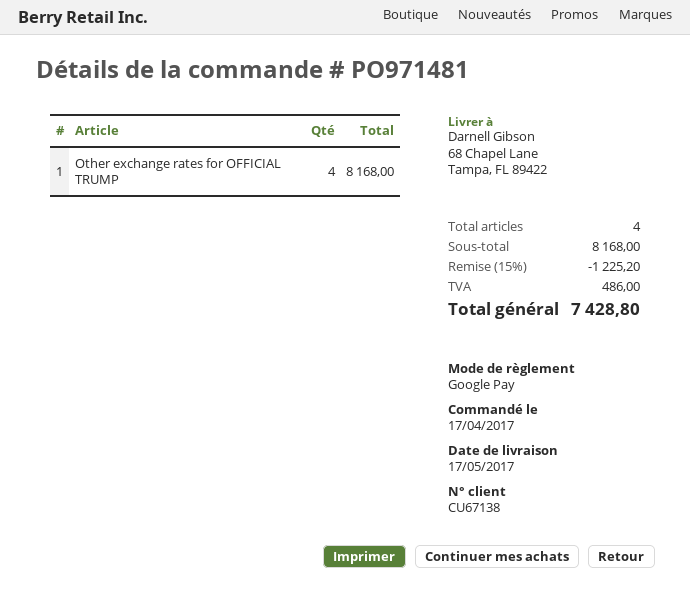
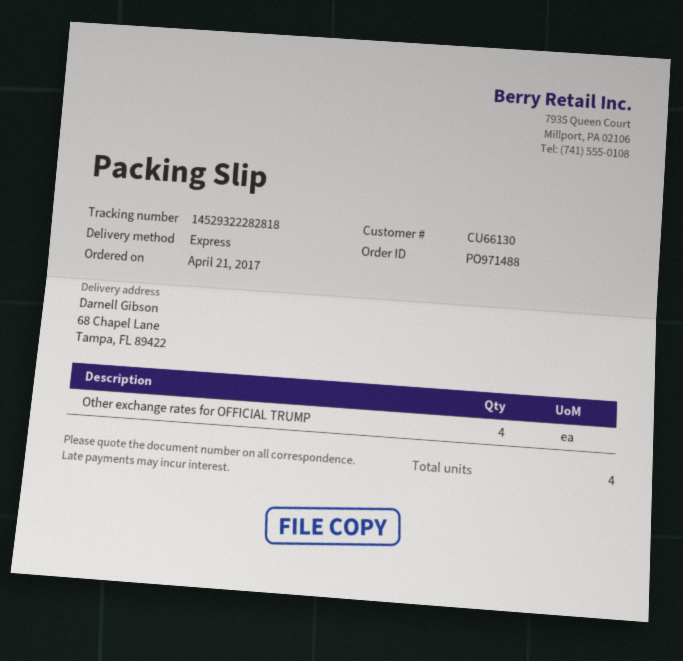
order number: PO971481 -> PO971488
order date: 2017-04-17 -> 2017-04-21
customer number: CU67138 -> CU66130

